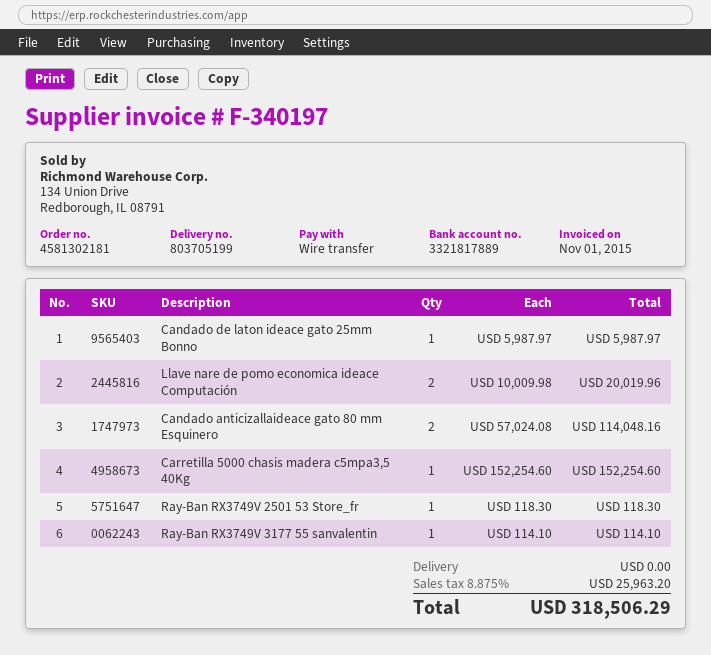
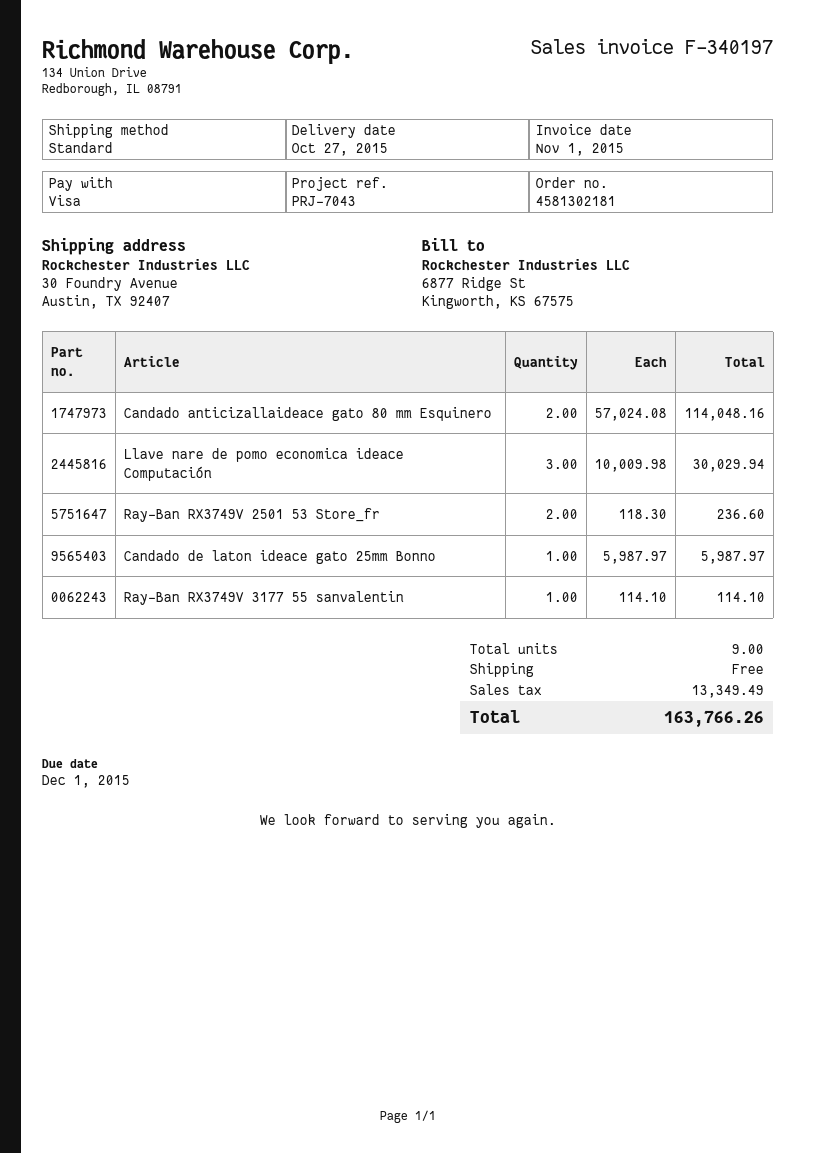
payment method: bank transfer -> Visa
Llave nare de pomo economica ideace Computación: 2 x 10009.98 = 20019.96 -> 3 x 10009.98 = 30029.94
Carretilla 5000 chasis madera c5mpa3,5 40Kg: 1 x 152254.60 = 152254.60 -> none
Ray-Ban RX3749V 2501 53 Store_fr: 1 x 118.30 = 118.30 -> 2 x 118.30 = 236.60
tax: 25963.20 -> 13349.49
total: 318506.29 -> 163766.26

